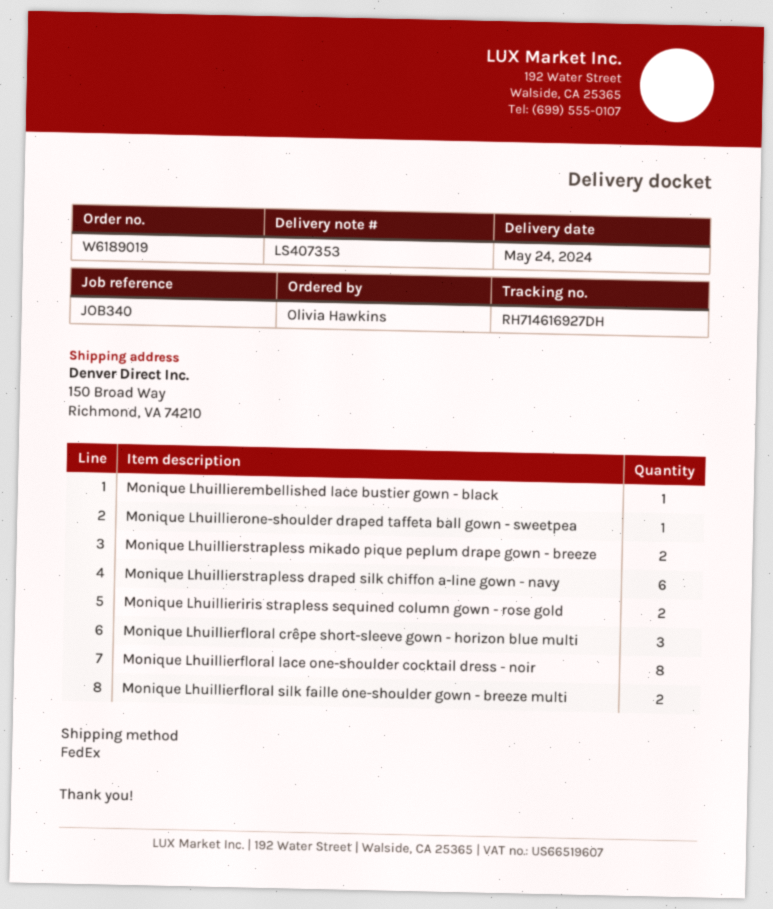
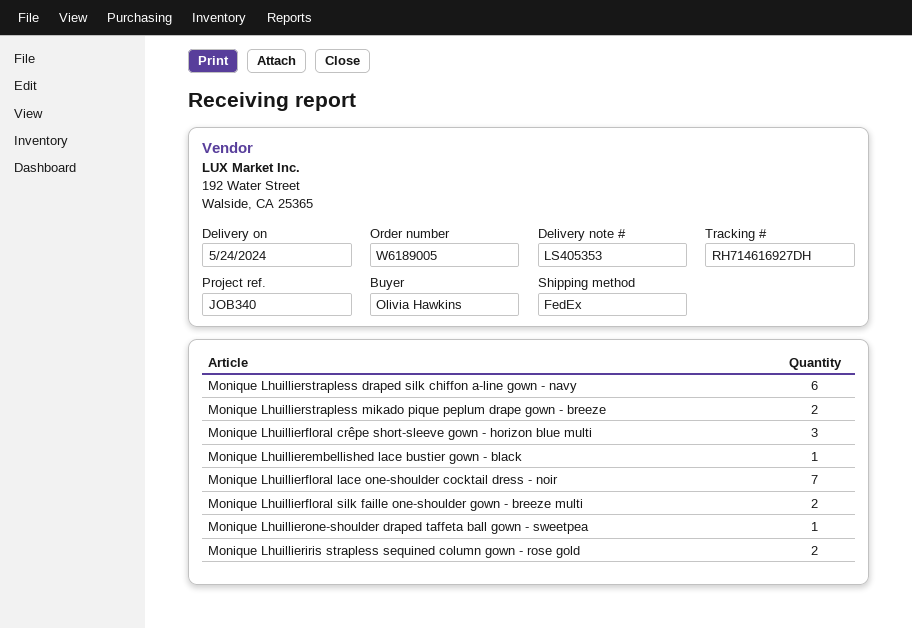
order number: W6189019 -> W6189005
delivery note number: LS407353 -> LS405353
Monique Lhuillierfloral lace one-shoulder cocktail dress - noir: 8 -> 7

